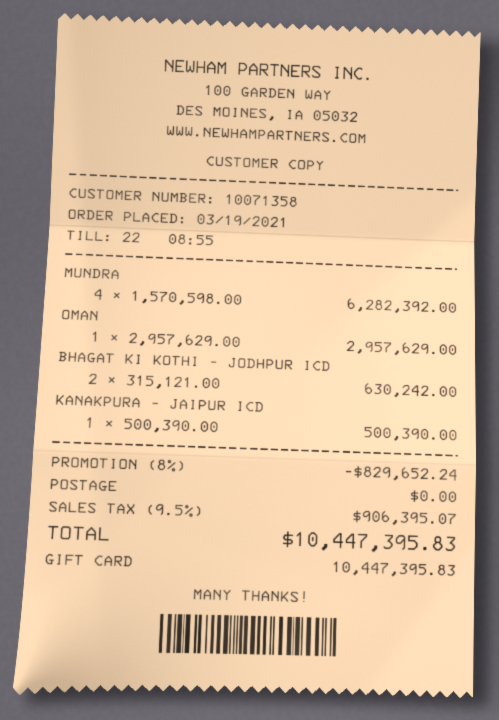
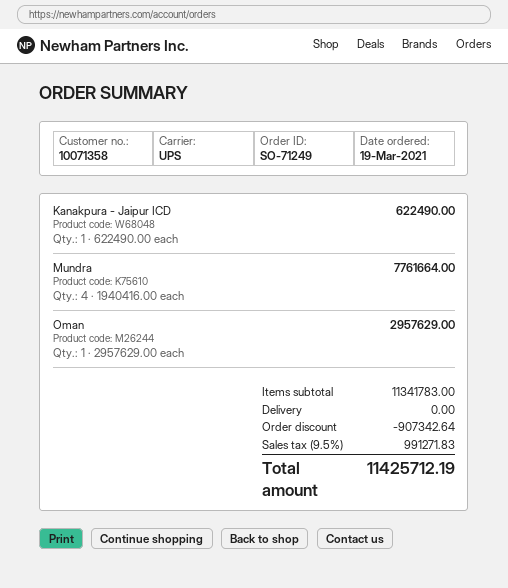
MUNDRA: 4 x 1570598.00 = 6282392.00 -> 4 x 1940416.00 = 7761664.00
BHAGAT KI KOTHI - JODHPUR ICD: 2 x 315121.00 = 630242.00 -> none
KANAKPURA - JAIPUR ICD: 1 x 500390.00 = 500390.00 -> 1 x 622490.00 = 622490.00
discount: 829652.24 -> 907342.64
tax: 9.5% = 906395.07 -> 9.5% = 991271.83
total: 10447395.83 -> 11425712.19

